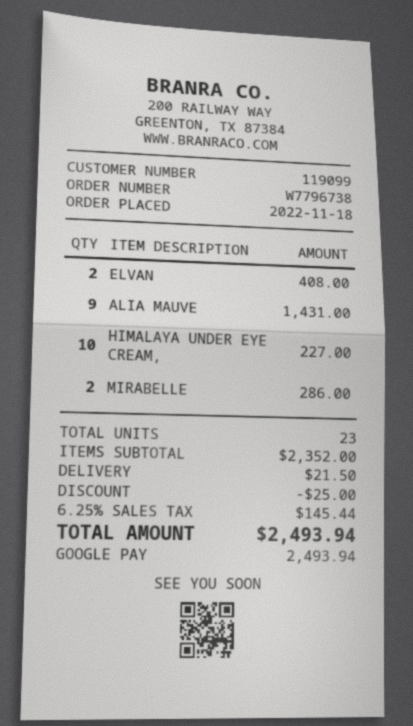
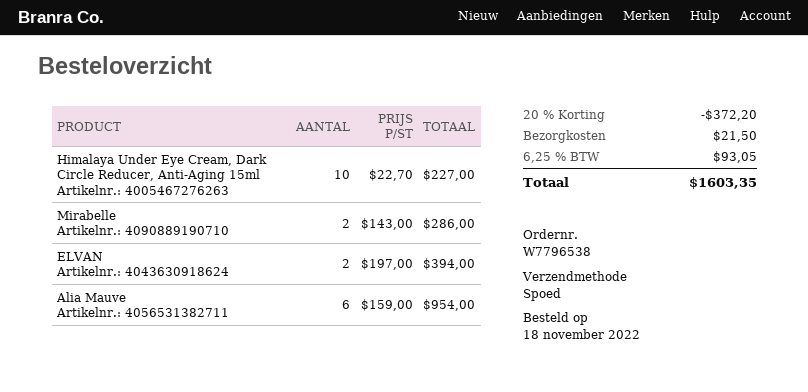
order number: W7796738 -> W7796538
ELVAN: 2 for 408.00 -> 2 for 394.00
ALIA MAUVE: 9 for 1431.00 -> 6 for 954.00
discount: 25.00 -> 372.20
tax: 6.25% = 145.44 -> 6.25% = 93.05
total: 2493.94 -> 1603.35

